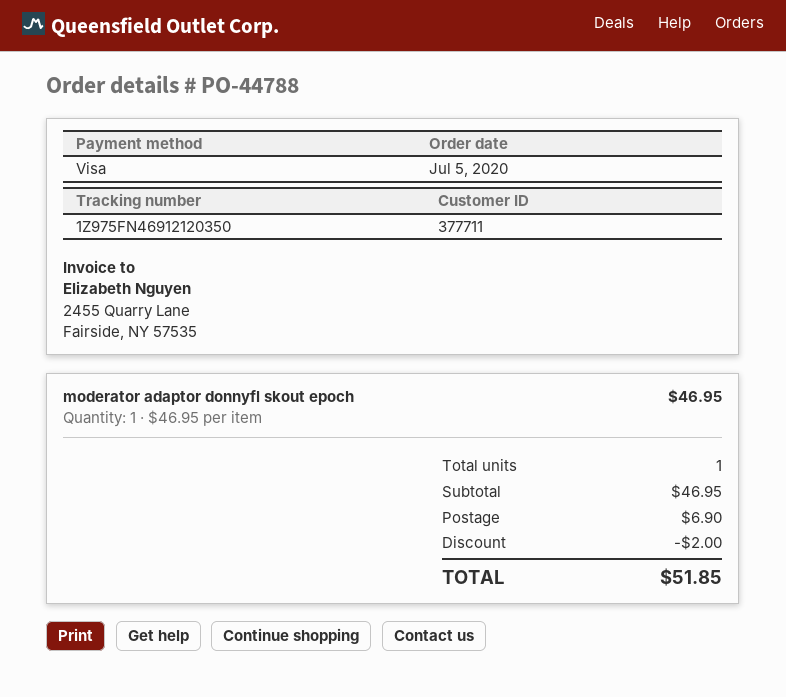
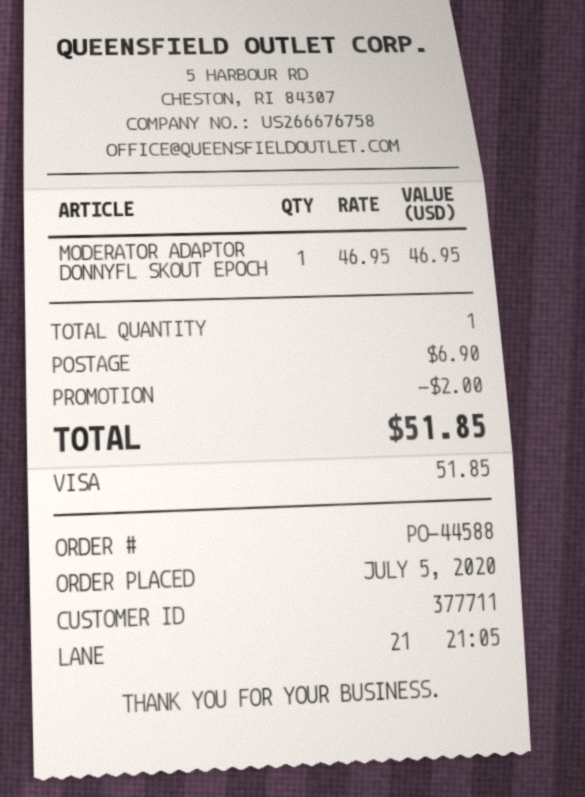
order number: PO-44788 -> PO-44588

